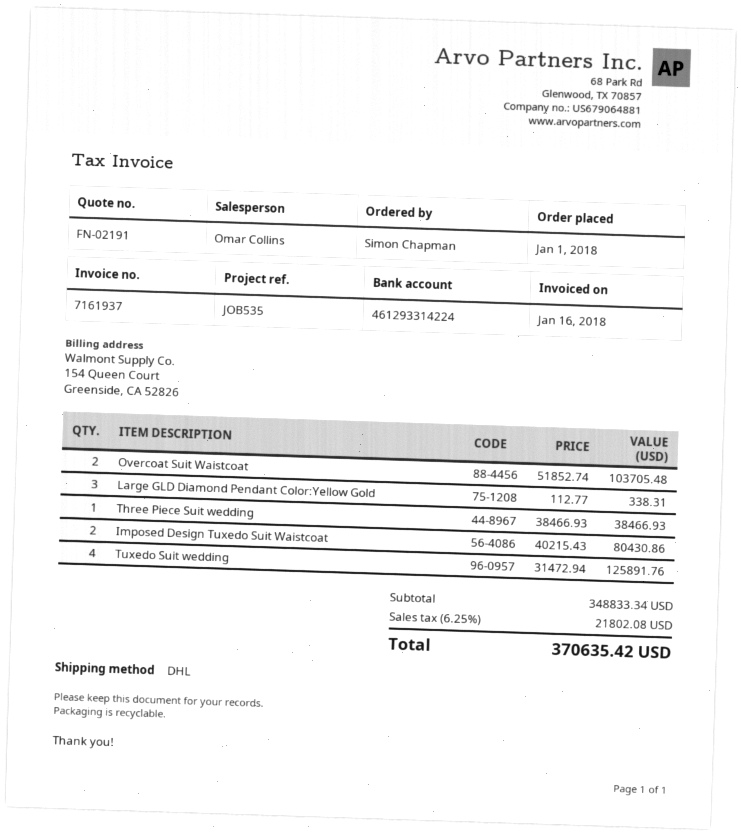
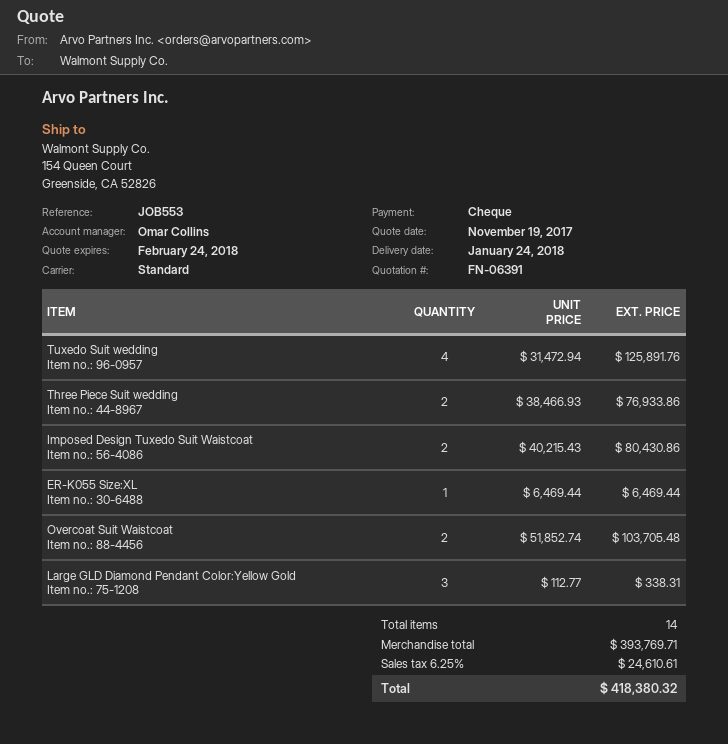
quote number: FN-02191 -> FN-06391
reference: JOB535 -> JOB553
shipping method: DHL -> standard
Three Piece Suit wedding: 1 x 38466.93 = 38466.93 -> 2 x 38466.93 = 76933.86
ER-K055 Size:XL: none -> 1 x 6469.44 = 6469.44
subtotal: 348833.34 -> 393769.71
tax: 6.25% = 21802.08 -> 6.25% = 24610.61
total: 370635.42 -> 418380.32

